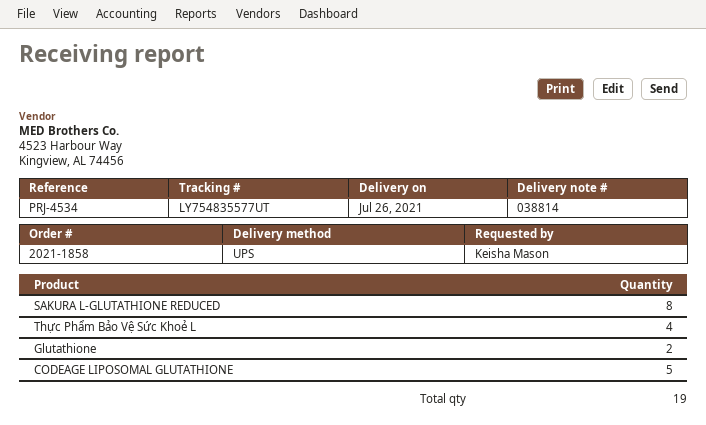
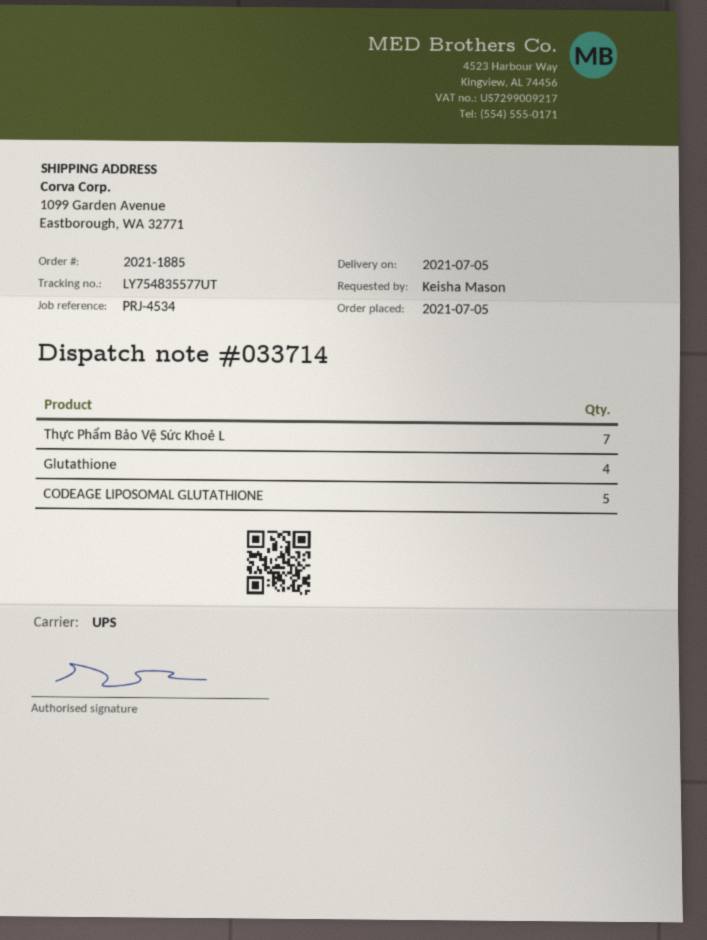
order number: 2021-1858 -> 2021-1885
delivery note number: 038814 -> 033714
delivery date: 2021-07-26 -> 2021-07-05
SAKURA L-GLUTATHIONE REDUCED: 8 -> none
Thực Phẩm Bảo Vệ Sức Khoẻ L: 4 -> 7
Glutathione: 2 -> 4

